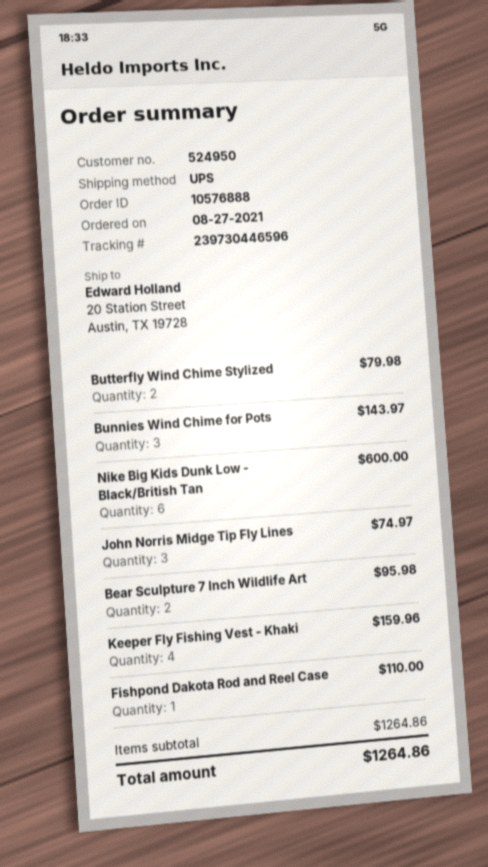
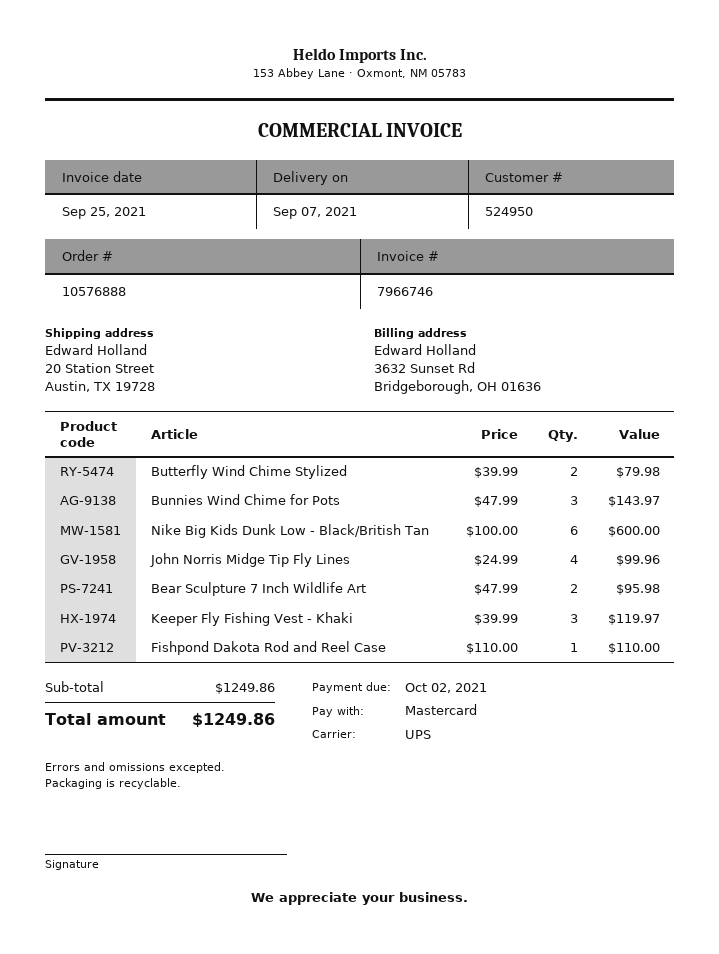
John Norris Midge Tip Fly Lines: 3 for 74.97 -> 4 for 99.96
Keeper Fly Fishing Vest - Khaki: 4 for 159.96 -> 3 for 119.97
subtotal: 1264.86 -> 1249.86
total: 1264.86 -> 1249.86

